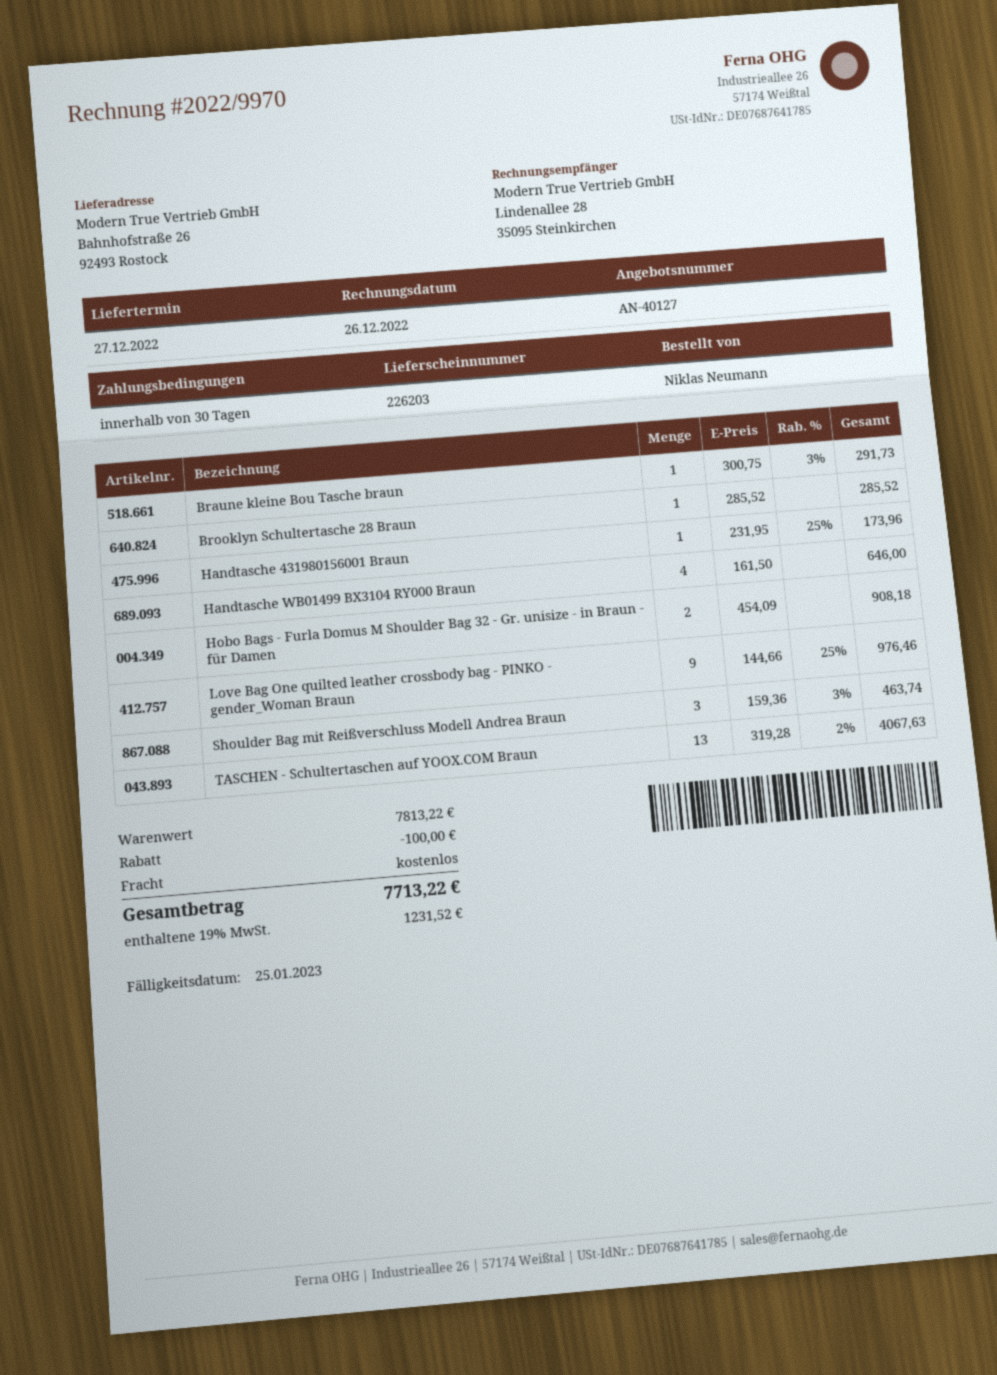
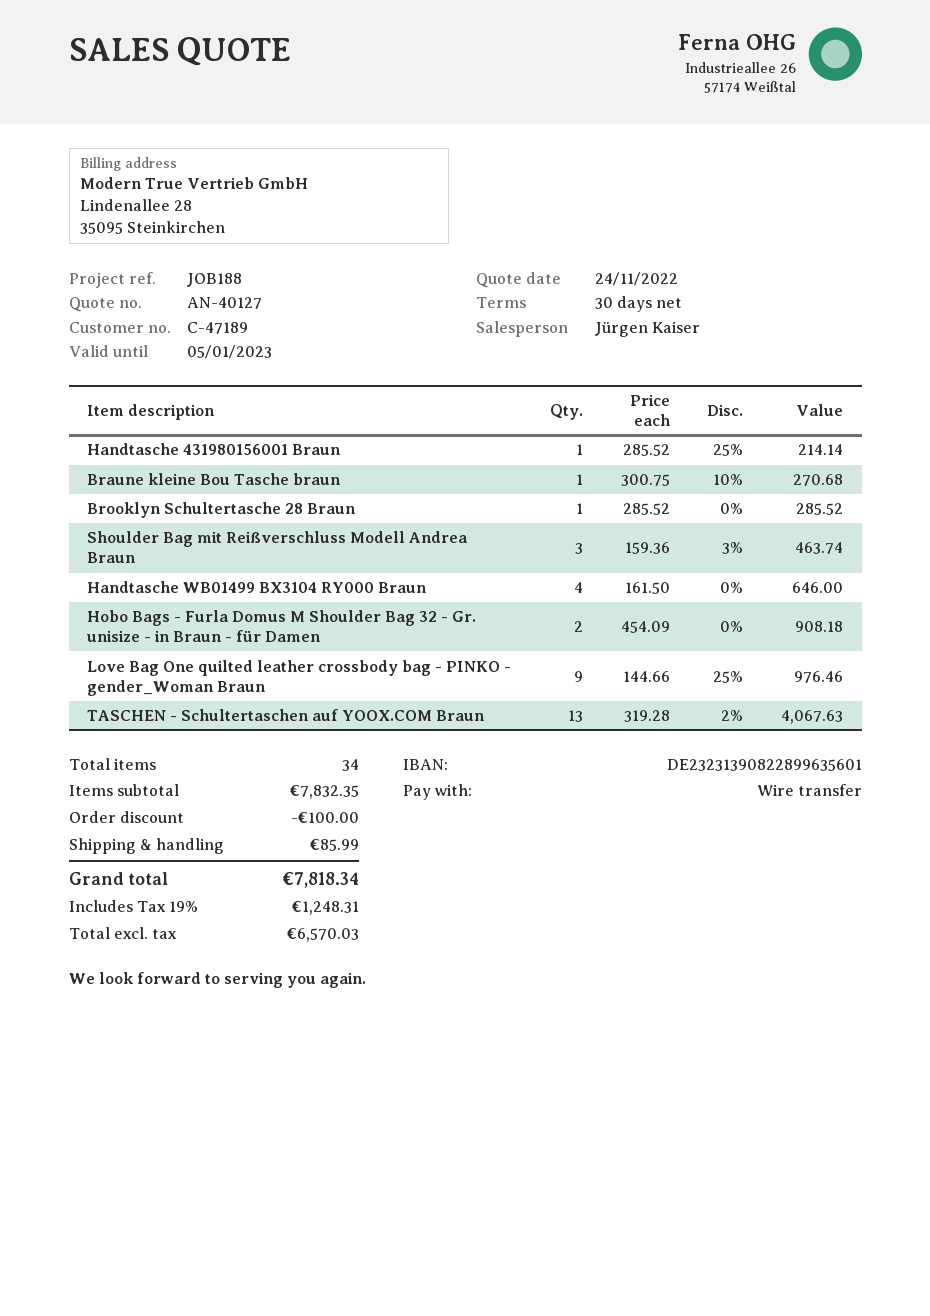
Braune kleine Bou Tasche braun: 1 x 300.75 - 3% = 291.73 -> 1 x 300.75 - 10% = 270.68
Handtasche 431980156001 Braun: 1 x 231.95 - 25% = 173.96 -> 1 x 285.52 - 25% = 214.14
subtotal: 7813.22 -> 7832.35
shipping: 0.00 -> 85.99
tax: 19% = 1231.52 -> 19% = 1248.31
total: 7713.22 -> 7818.34

